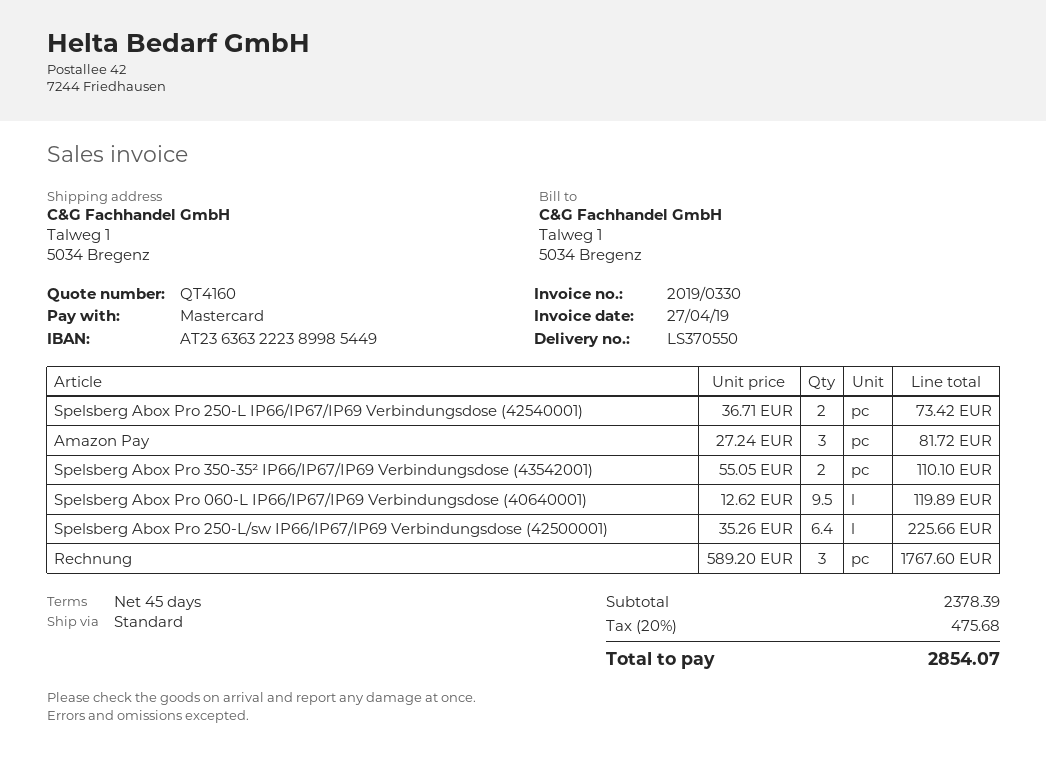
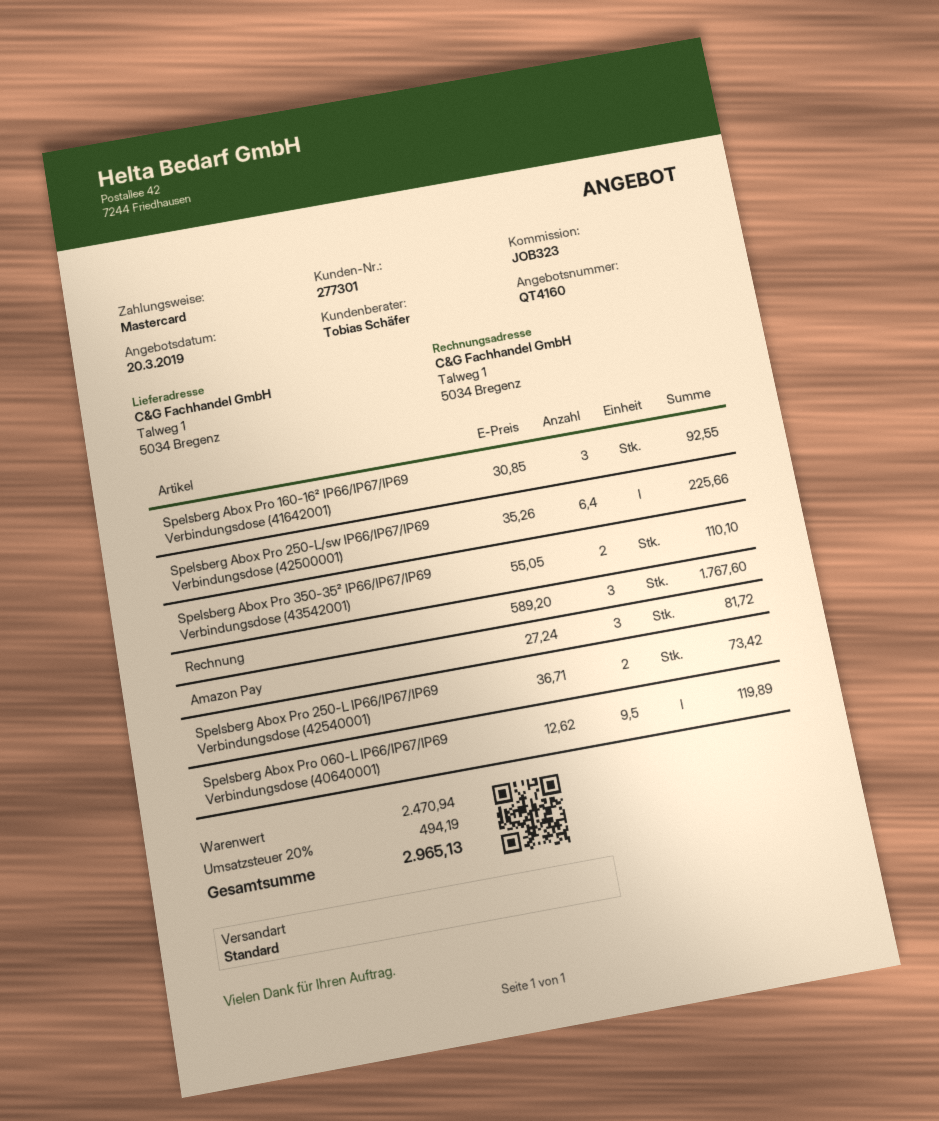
Spelsberg Abox Pro 160-16² IP66/IP67/IP69 Verbindungsdose (41642001): none -> 3 x 30.85 = 92.55
subtotal: 2378.39 -> 2470.94
tax: 20% = 475.68 -> 20% = 494.19
total: 2854.07 -> 2965.13

